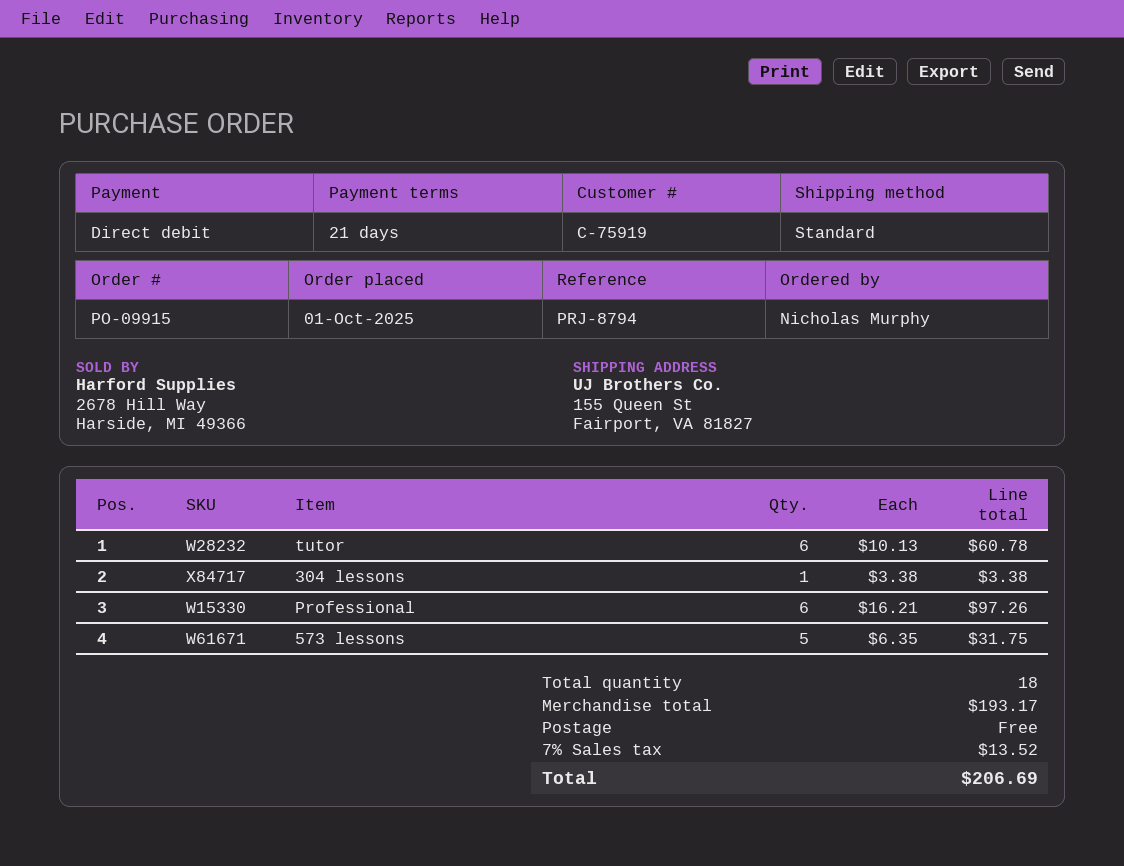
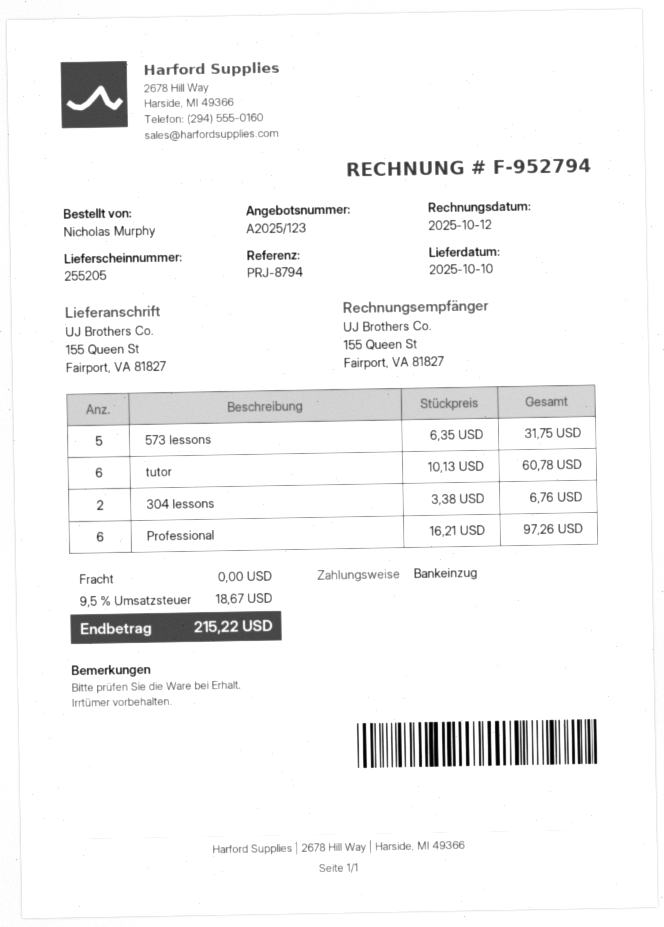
304 lessons: 1 x 3.38 = 3.38 -> 2 x 3.38 = 6.76
tax: 7% = 13.52 -> 9.5% = 18.67
total: 206.69 -> 215.22

